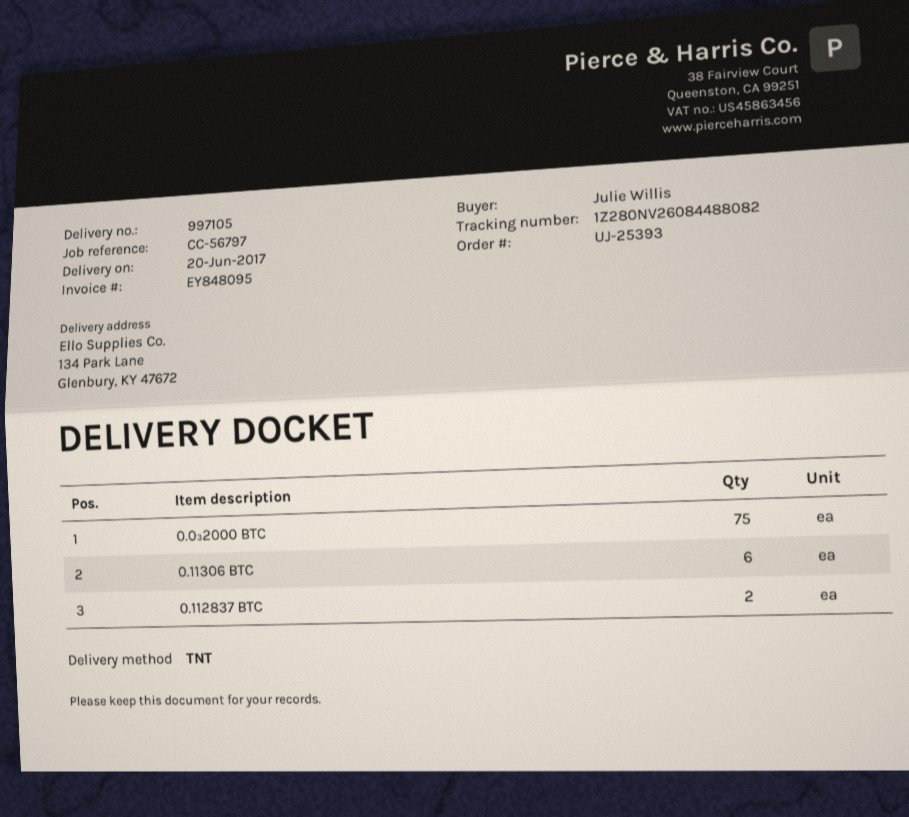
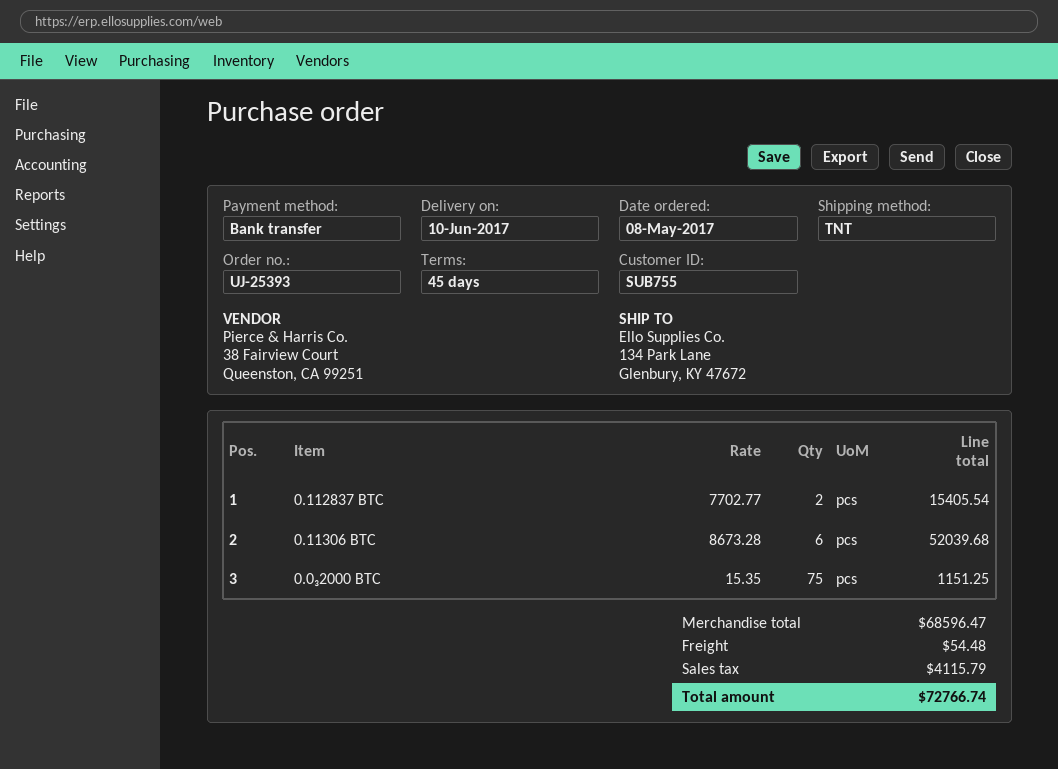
delivery date: 2017-06-20 -> 2017-06-10

